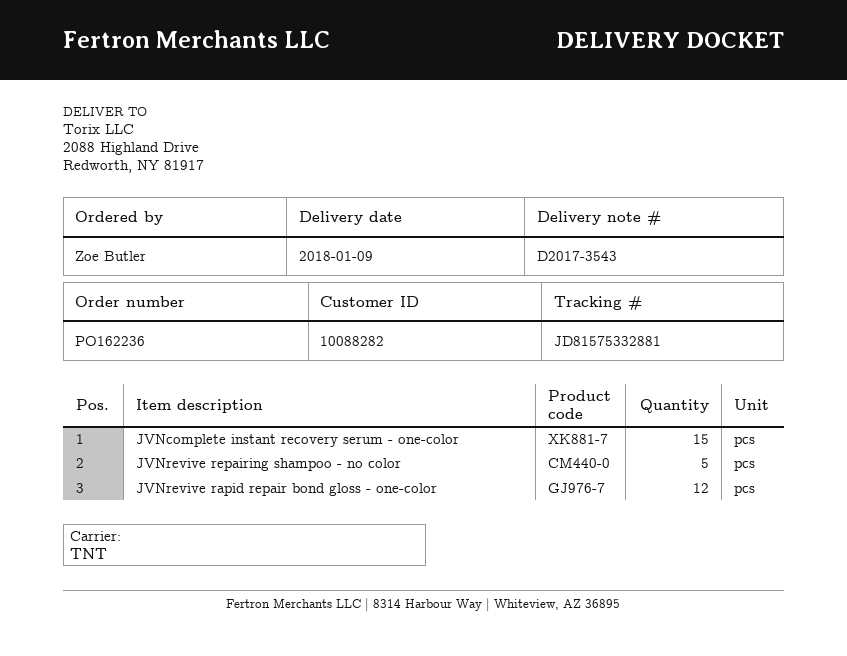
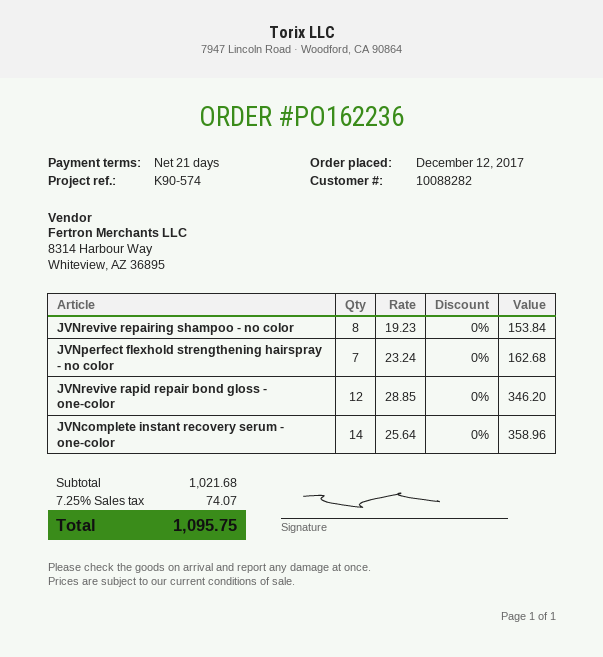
JVNcomplete instant recovery serum - one-color: 15 -> 14
JVNrevive repairing shampoo - no color: 5 -> 8
JVNperfect flexhold strengthening hairspray - no color: none -> 7

